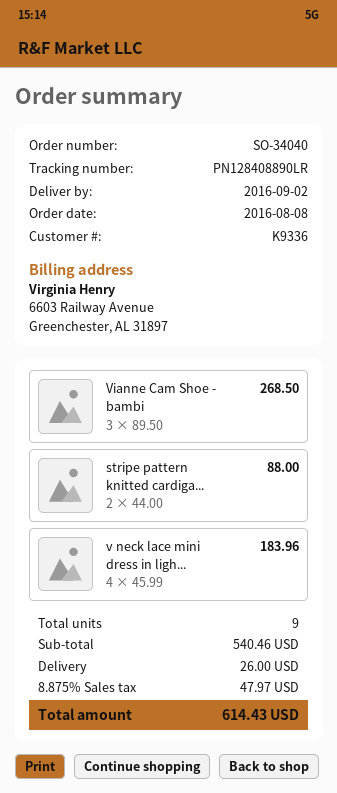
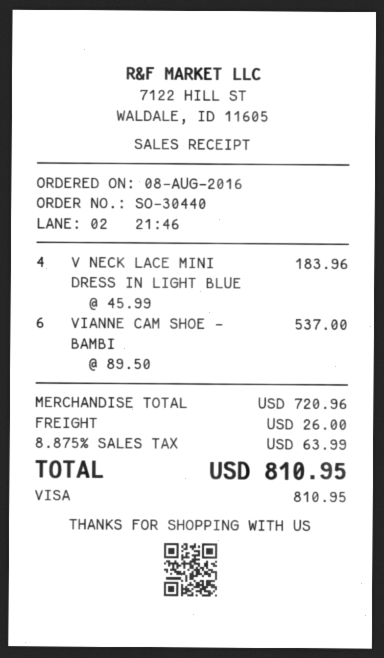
order number: SO-34040 -> SO-30440
Vianne Cam Shoe - bambi: 3 x 89.50 = 268.50 -> 6 x 89.50 = 537.00
stripe pattern knitted cardiga...: 2 x 44.00 = 88.00 -> none
subtotal: 540.46 -> 720.96
tax: 8.875% = 47.97 -> 8.875% = 63.99
total: 614.43 -> 810.95

